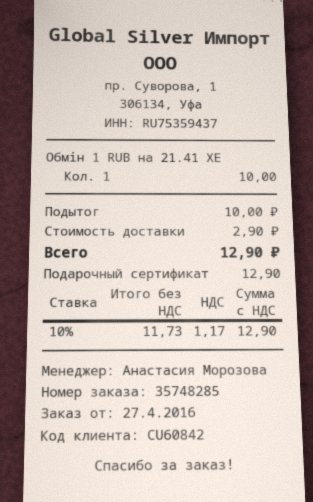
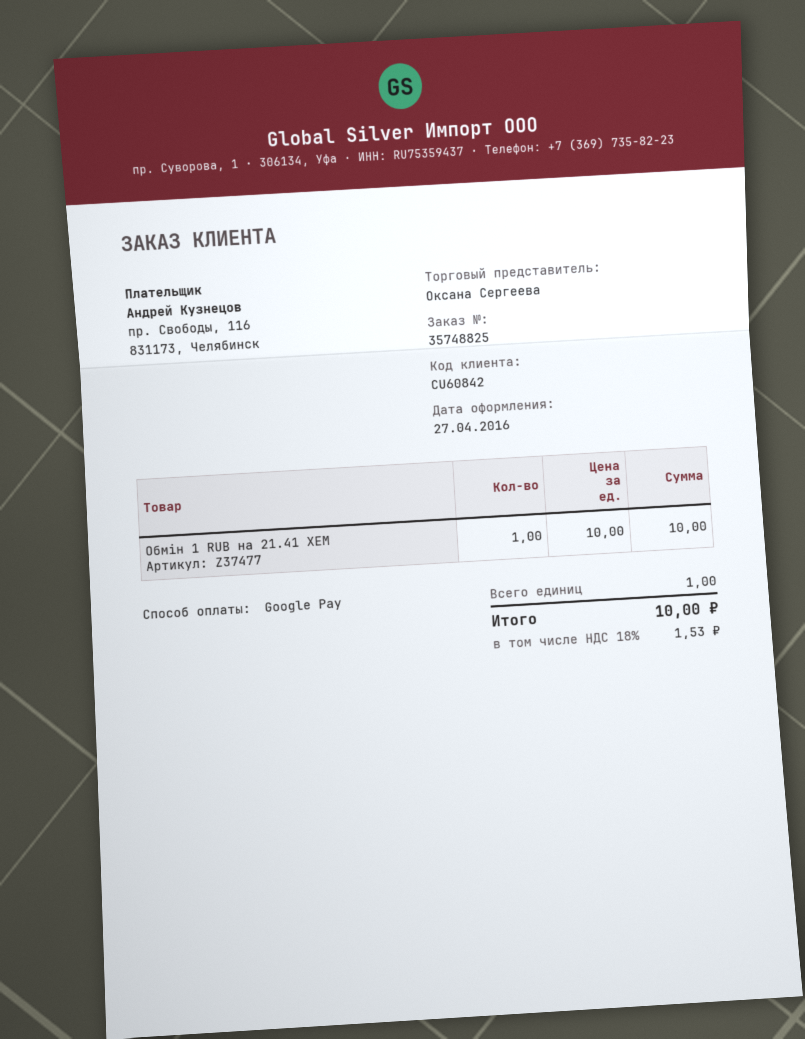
order number: 35748285 -> 35748825
sales rep: Анастасия Морозова -> Оксана Сергеева
payment method: gift card -> Google Pay
shipping: 2.90 -> none
tax: 10% = 1.17 -> 18% = 1.53
total: 12.90 -> 10.00

